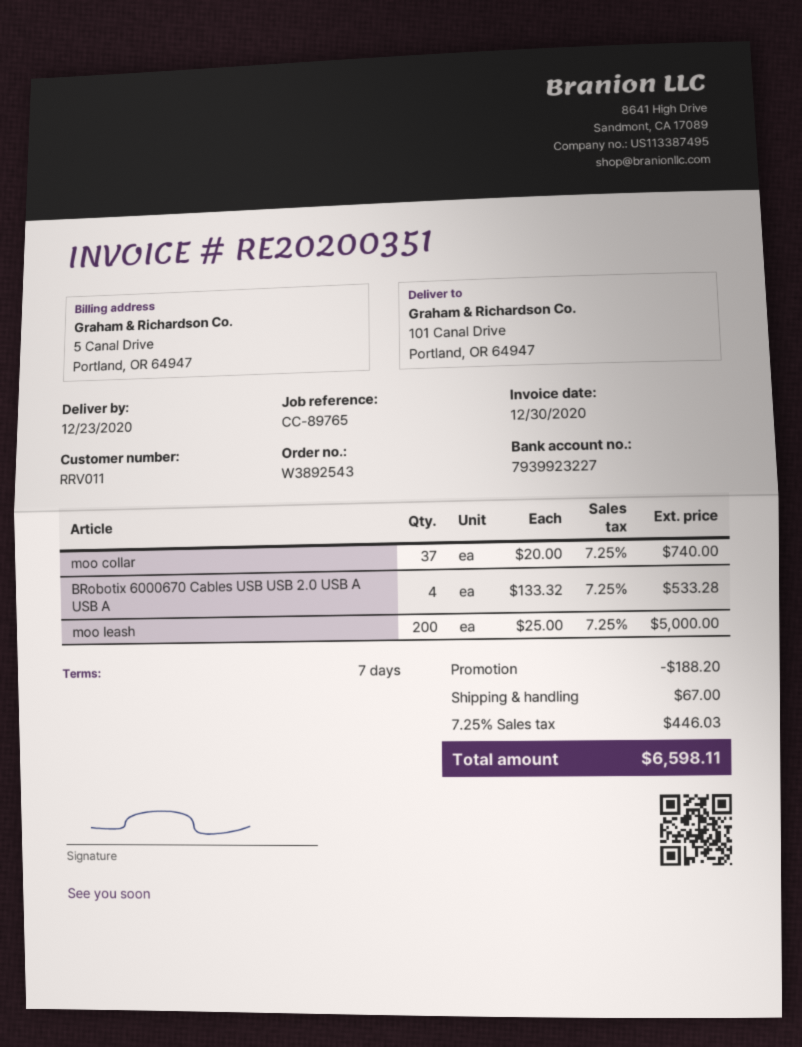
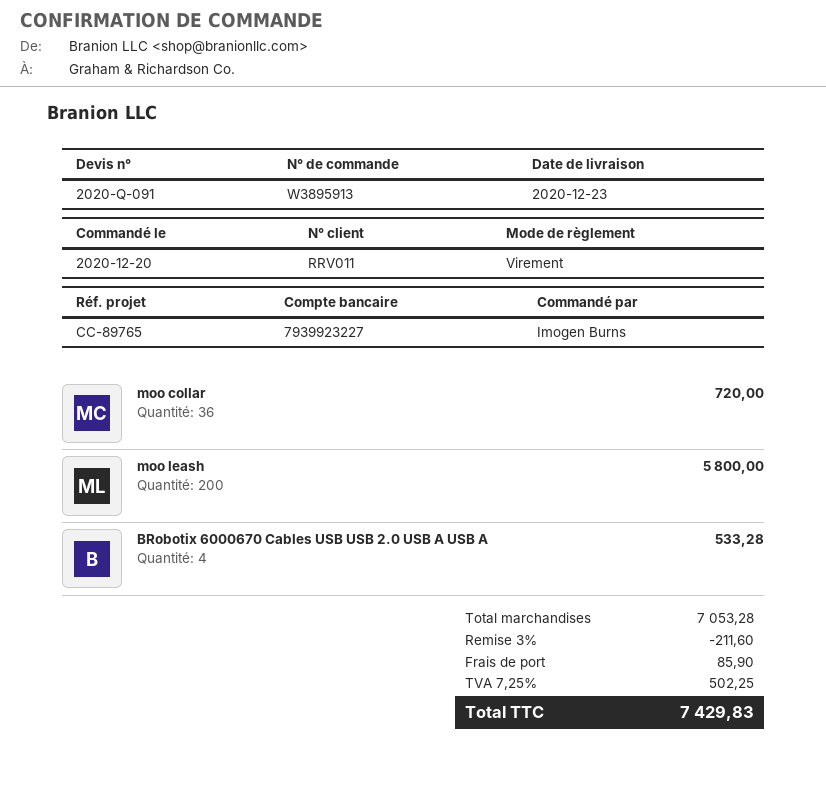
order number: W3892543 -> W3895913
moo collar: 37 for 740.00 -> 36 for 720.00
moo leash: 200 for 5000.00 -> 200 for 5800.00
discount: 188.20 -> 211.60
shipping: 67.00 -> 85.90
tax: 7.25% = 446.03 -> 7.25% = 502.25
total: 6598.11 -> 7429.83

